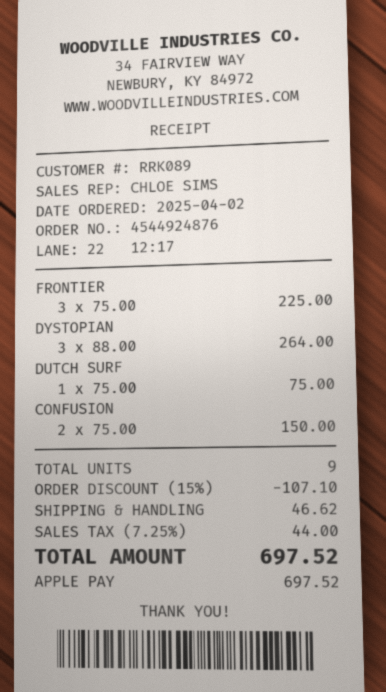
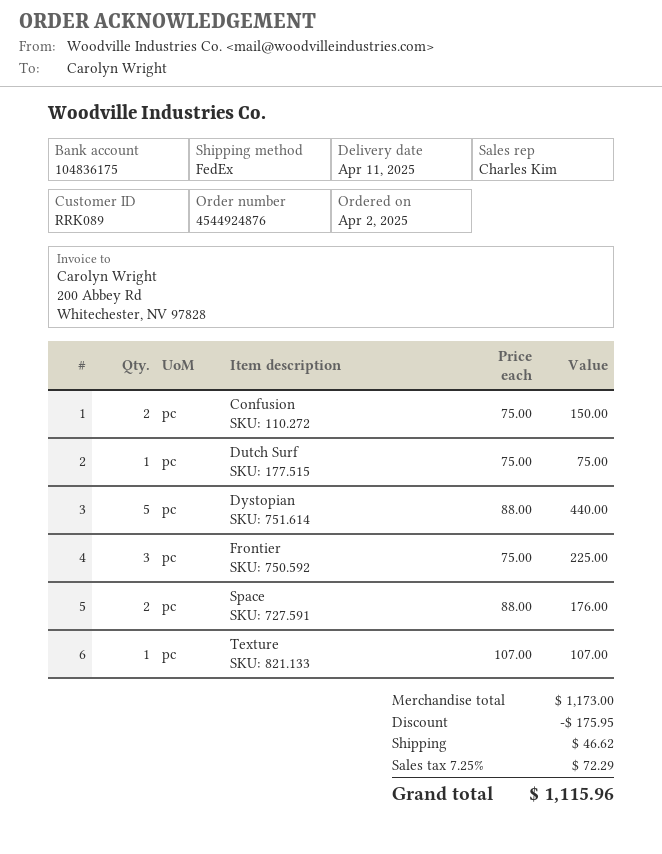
sales rep: CHLOE SIMS -> Charles Kim
DYSTOPIAN: 3 x 88.00 = 264.00 -> 5 x 88.00 = 440.00
Space: none -> 2 x 88.00 = 176.00
Texture: none -> 1 x 107.00 = 107.00
discount: 107.10 -> 175.95
tax: 7.25% = 44.00 -> 7.25% = 72.29
total: 697.52 -> 1115.96

